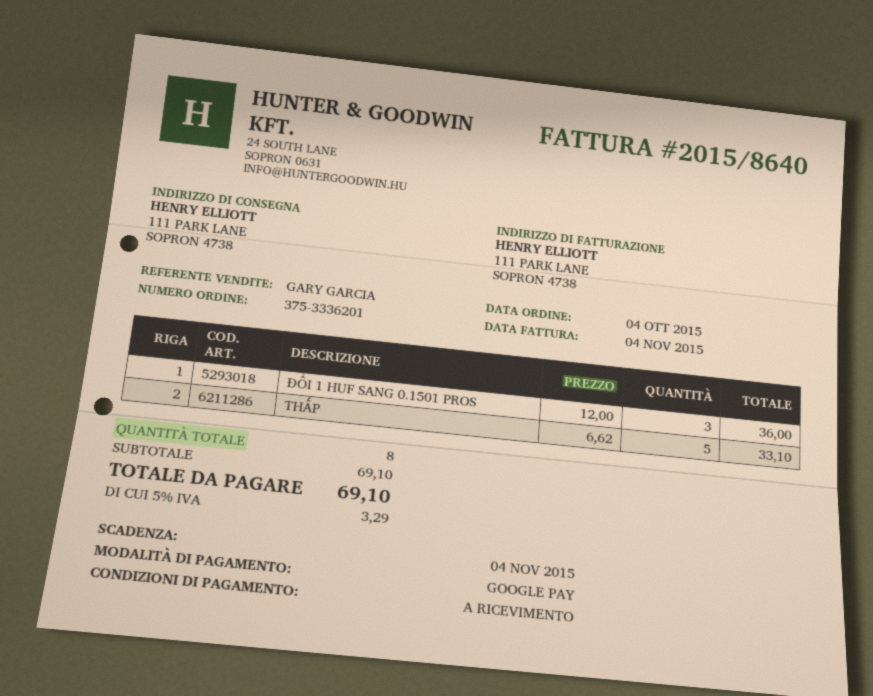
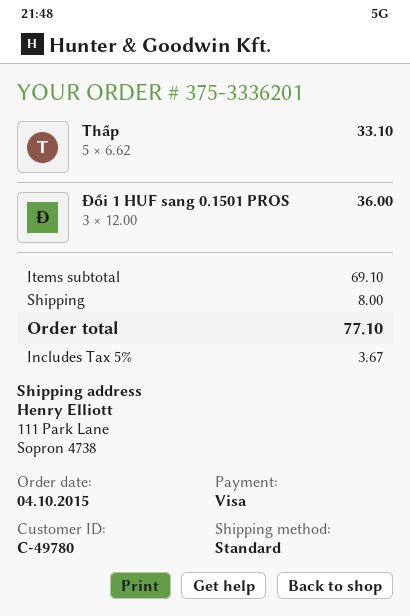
payment method: Google Pay -> Visa
shipping: none -> 8.00
tax: 5% = 3.29 -> 5% = 3.67
total: 69.10 -> 77.10

